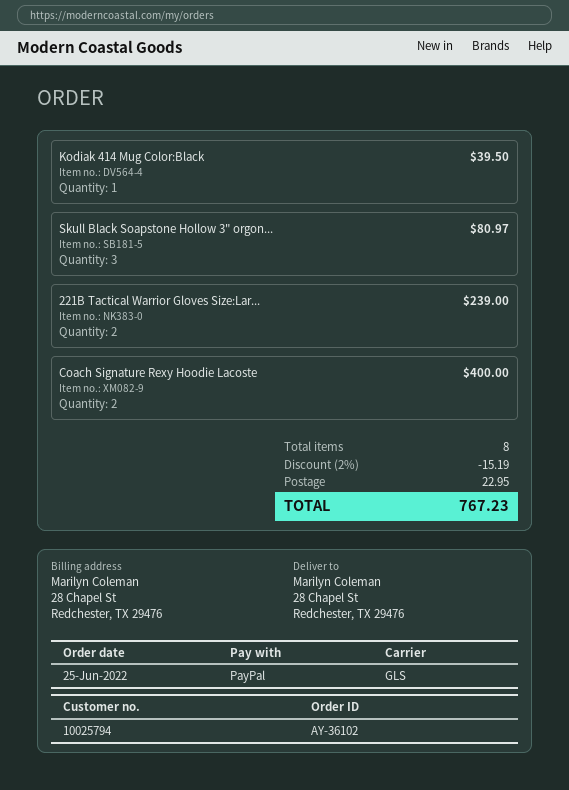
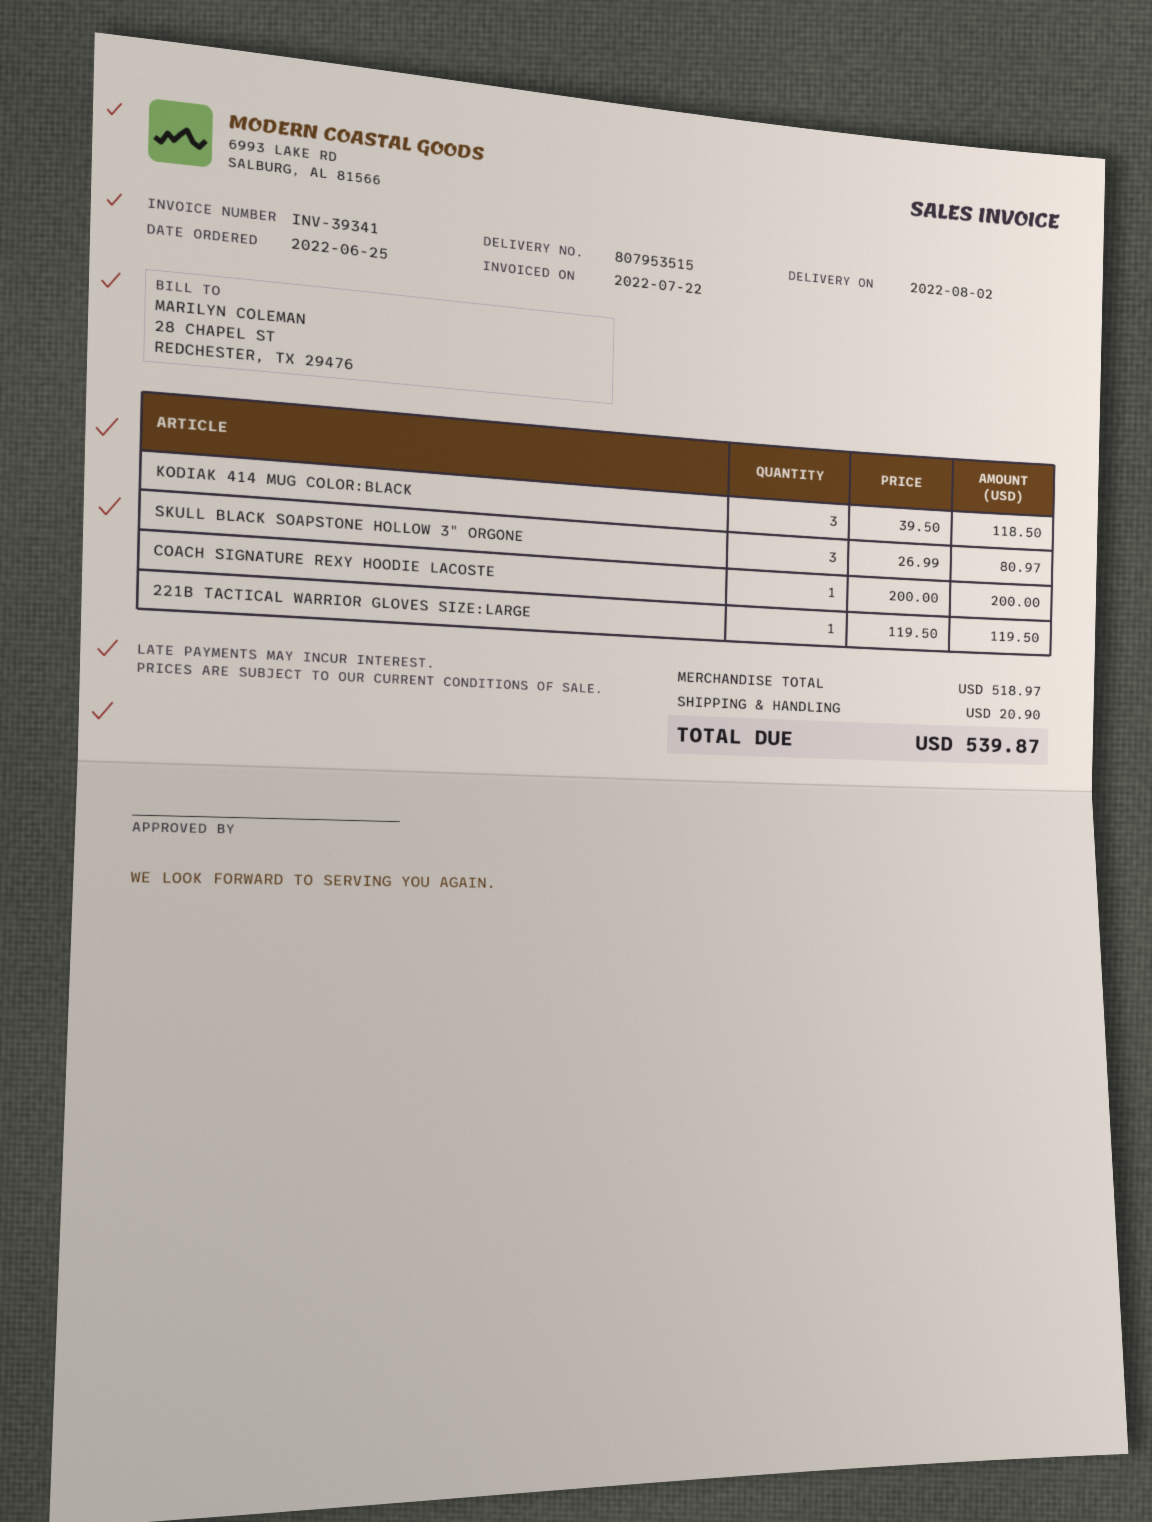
Kodiak 414 Mug Color:Black: 1 for 39.50 -> 3 for 118.50
221B Tactical Warrior Gloves Size:Lar...: 2 for 239.00 -> 1 for 119.50
Coach Signature Rexy Hoodie Lacoste: 2 for 400.00 -> 1 for 200.00
discount: 2% = 15.19 -> none
shipping: 22.95 -> 20.90
total: 767.23 -> 539.87

